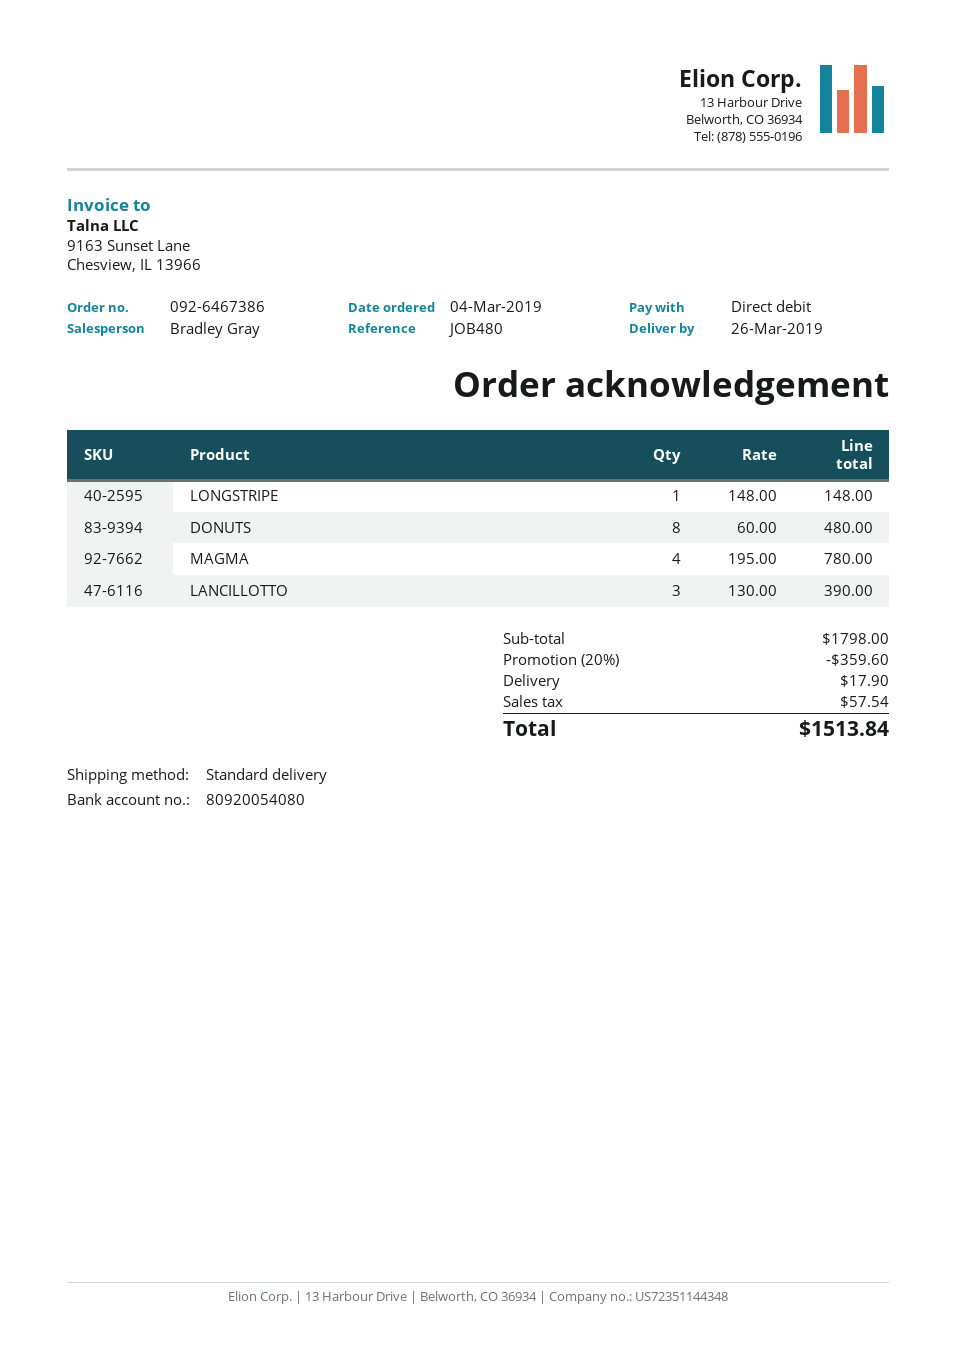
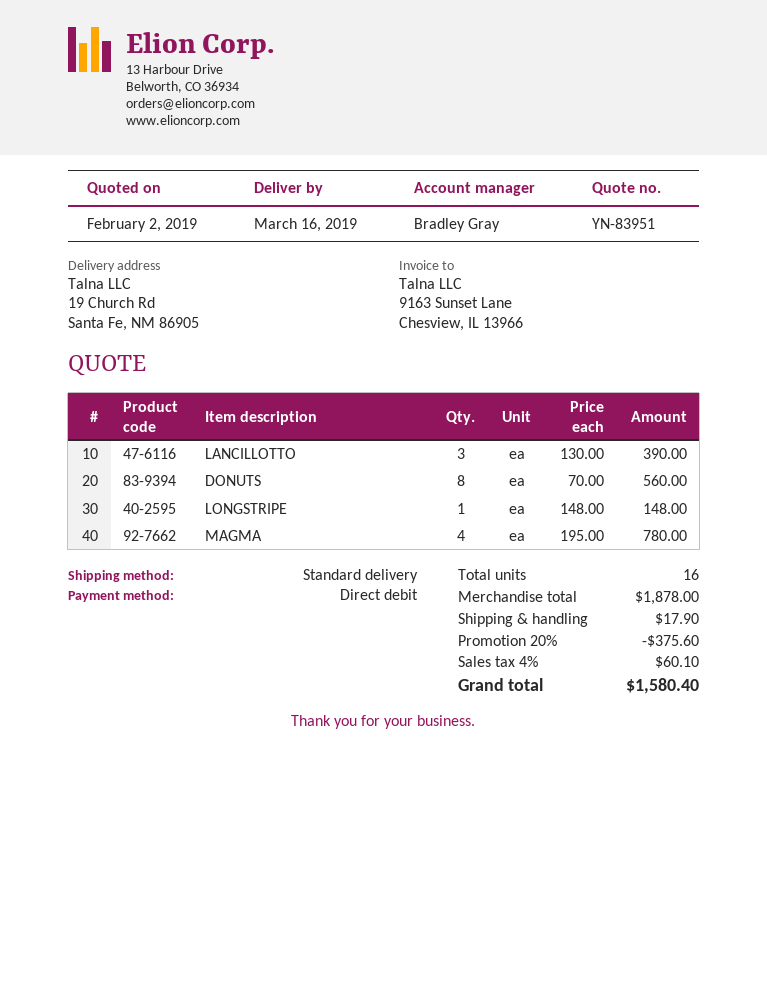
delivery date: 2019-03-26 -> 2019-03-16
DONUTS: 8 x 60.00 = 480.00 -> 8 x 70.00 = 560.00
subtotal: 1798.00 -> 1878.00
discount: 20% = 359.60 -> 20% = 375.60
tax: 57.54 -> 60.10
total: 1513.84 -> 1580.40

